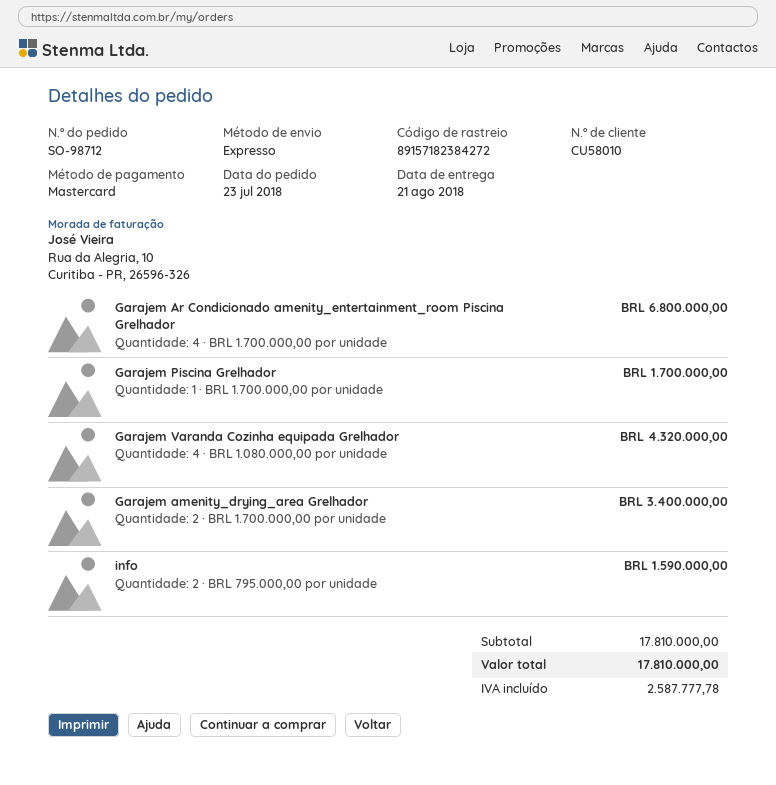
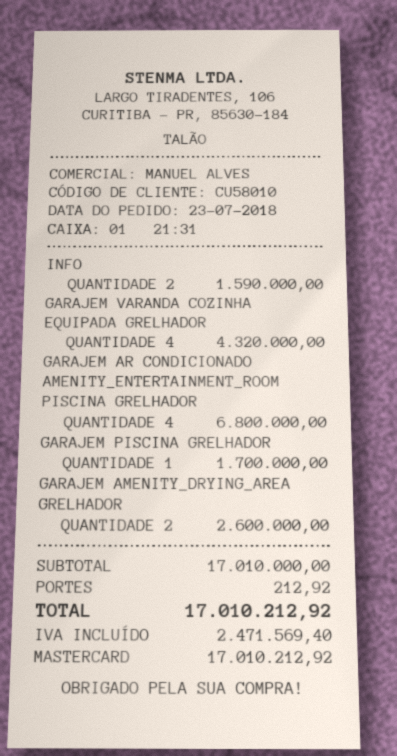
Garajem amenity_drying_area Grelhador: 2 for 3400000.00 -> 2 for 2600000.00
subtotal: 17810000.00 -> 17010000.00
shipping: none -> 212.92
tax: 2587777.78 -> 2471569.40
total: 17810000.00 -> 17010212.92

